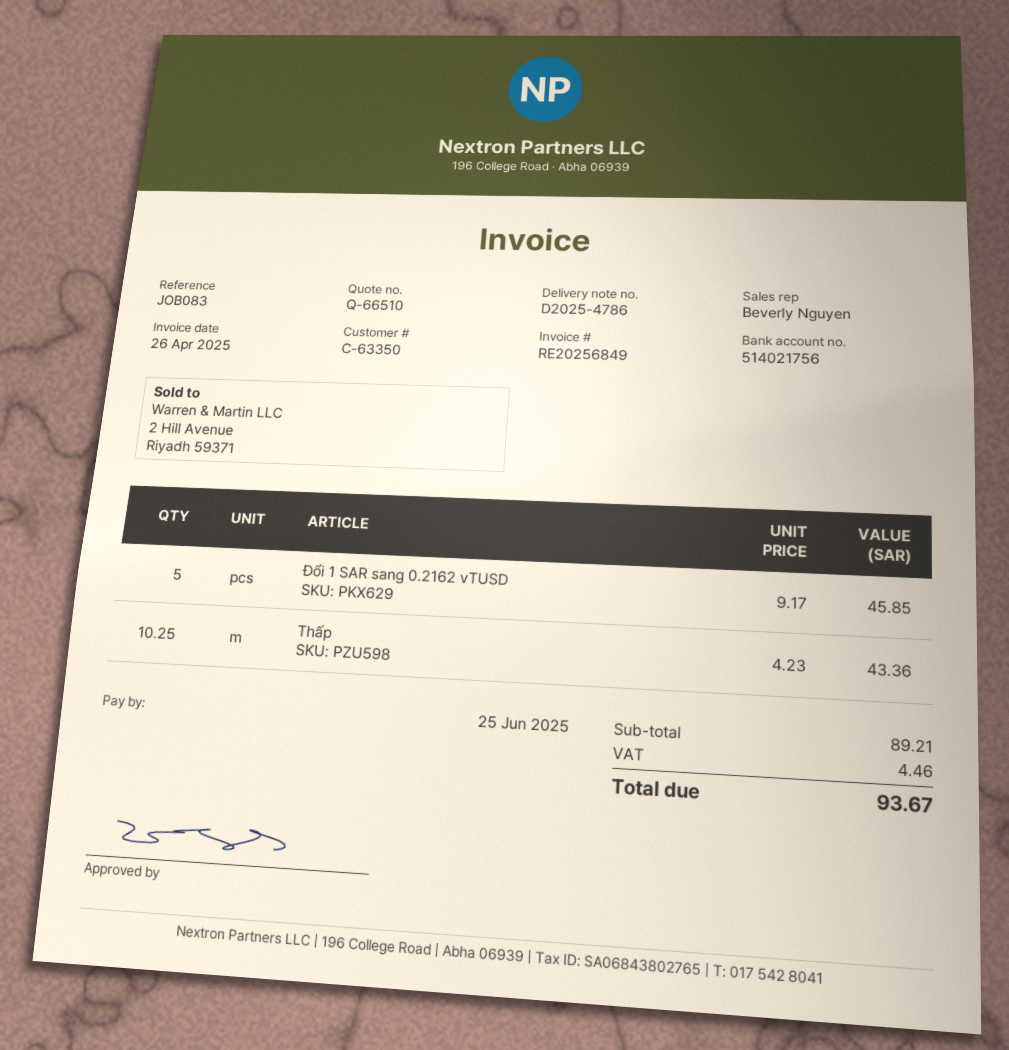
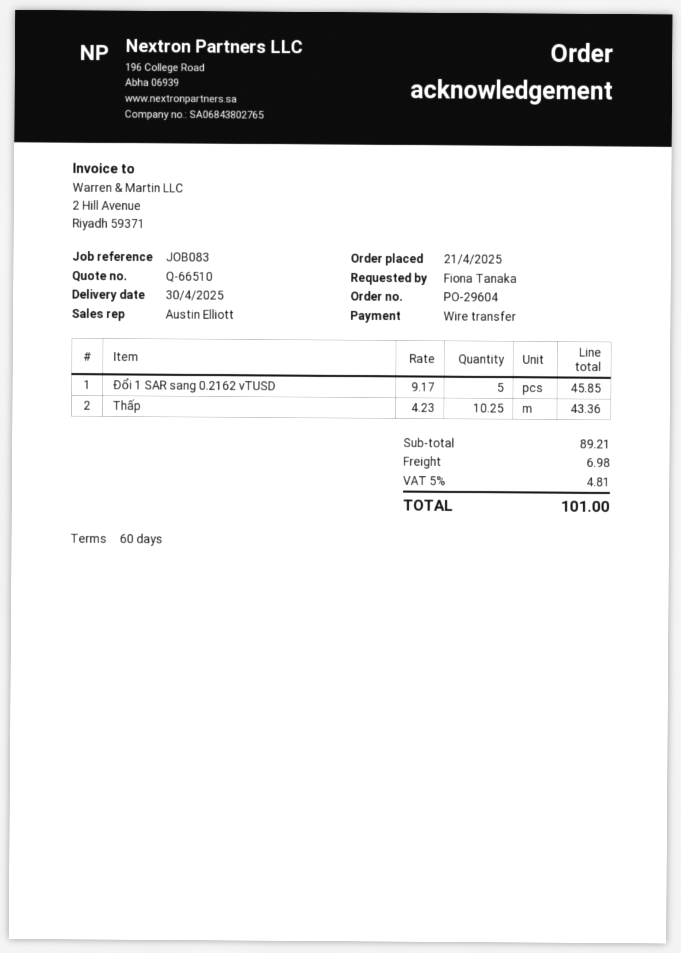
sales rep: Beverly Nguyen -> Austin Elliott
shipping: none -> 6.98
tax: 4.46 -> 4.81
total: 93.67 -> 101.00

